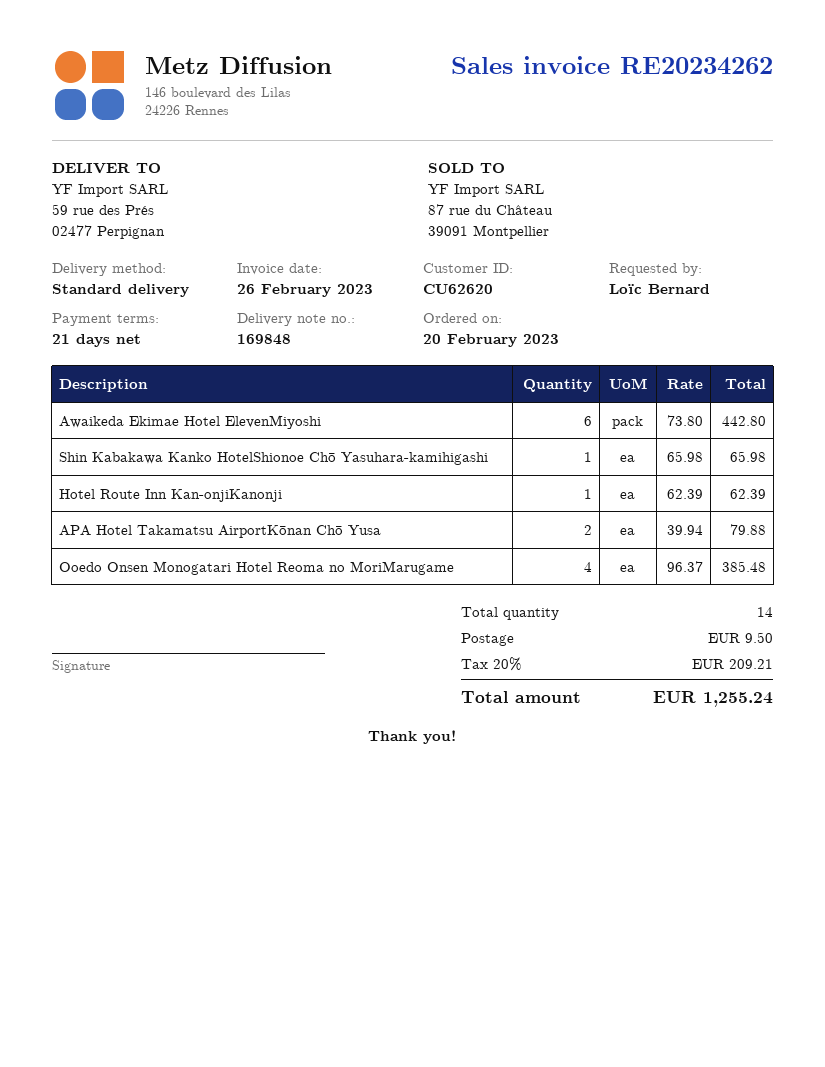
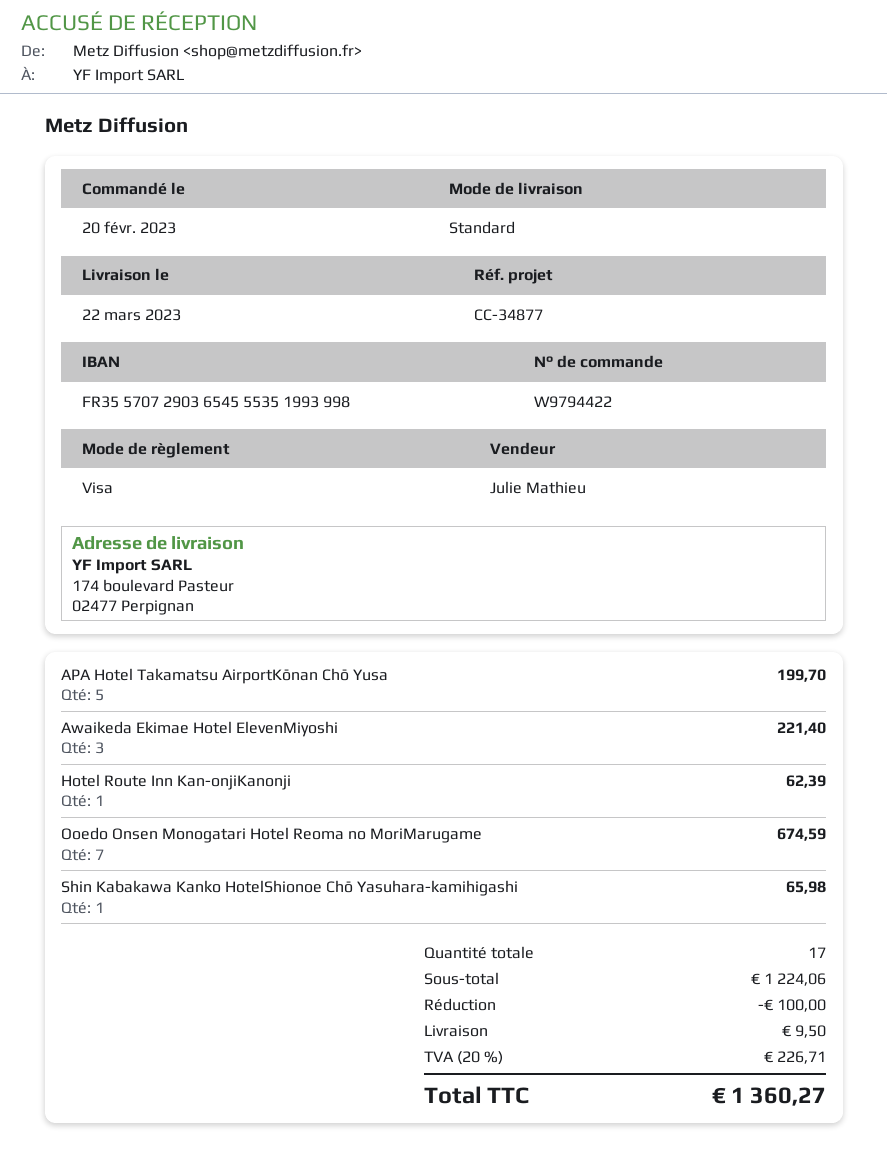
ship to: 59 rue des Prés, 02477 Perpignan -> 174 boulevard Pasteur, 02477 Perpignan
Awaikeda Ekimae Hotel ElevenMiyoshi: 6 for 442.80 -> 3 for 221.40
APA Hotel Takamatsu AirportKōnan Chō Yusa: 2 for 79.88 -> 5 for 199.70
Ooedo Onsen Monogatari Hotel Reoma no MoriMarugame: 4 for 385.48 -> 7 for 674.59
total quantity: 14 -> 17
discount: none -> 100.00
tax: 20% = 209.21 -> 20% = 226.71
total: 1255.24 -> 1360.27

